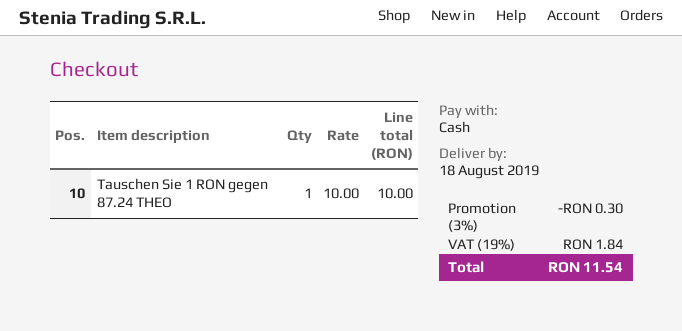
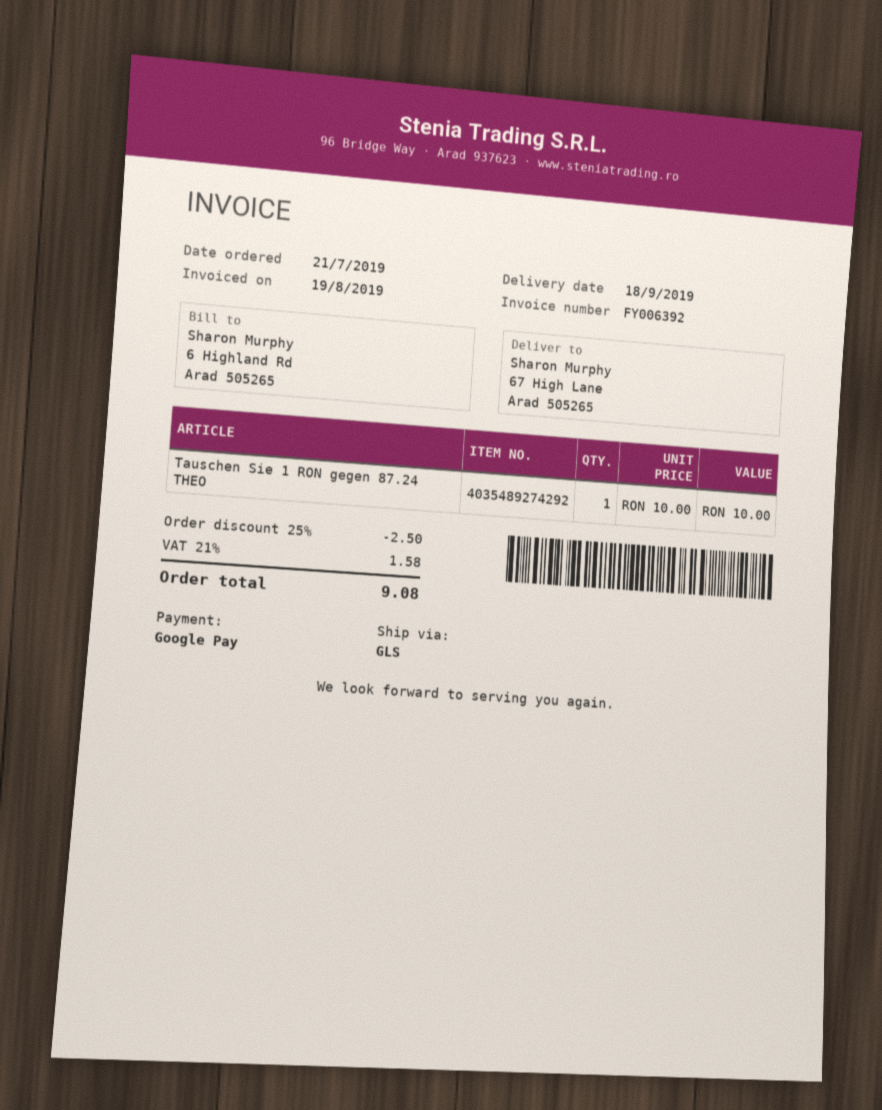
delivery date: 2019-08-18 -> 2019-09-18
payment method: cash -> Google Pay
discount: 3% = 0.30 -> 25% = 2.50
tax: 19% = 1.84 -> 21% = 1.58
total: 11.54 -> 9.08

